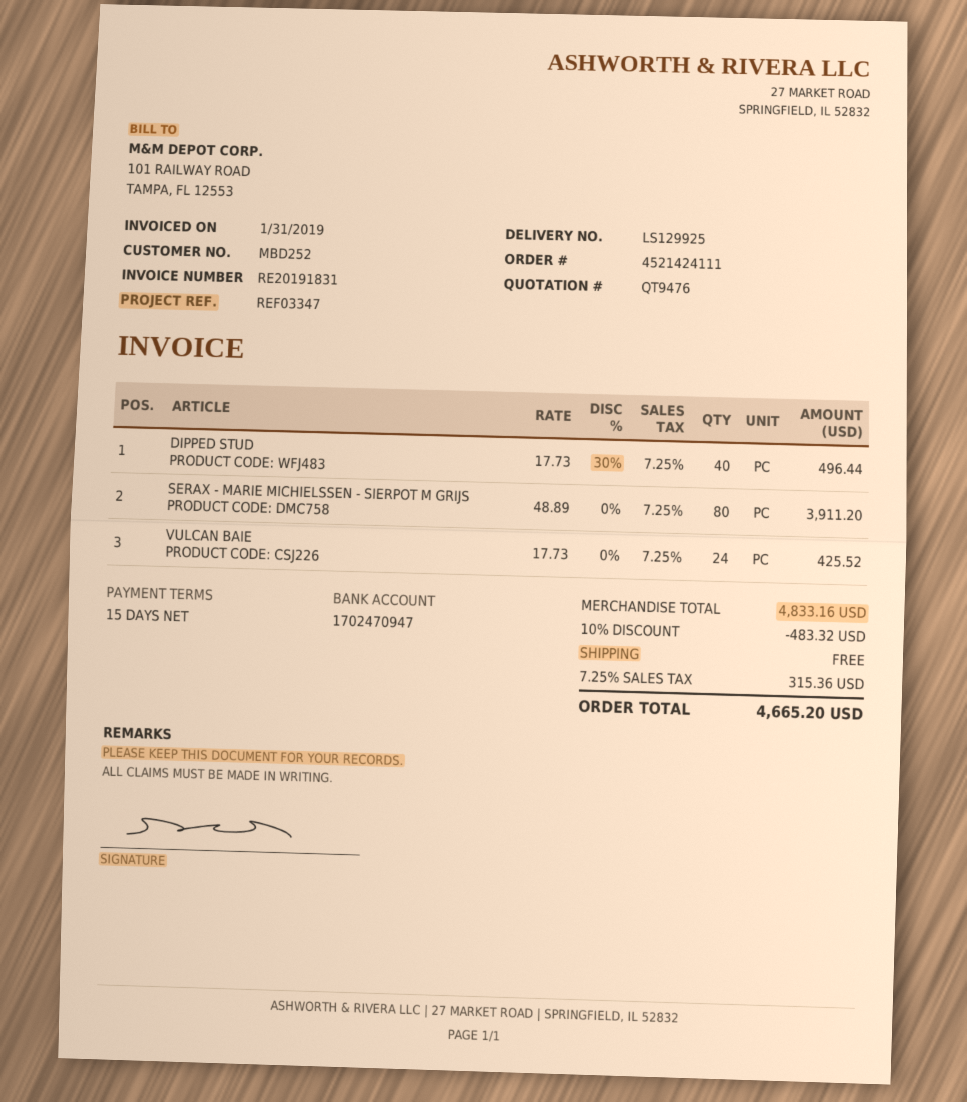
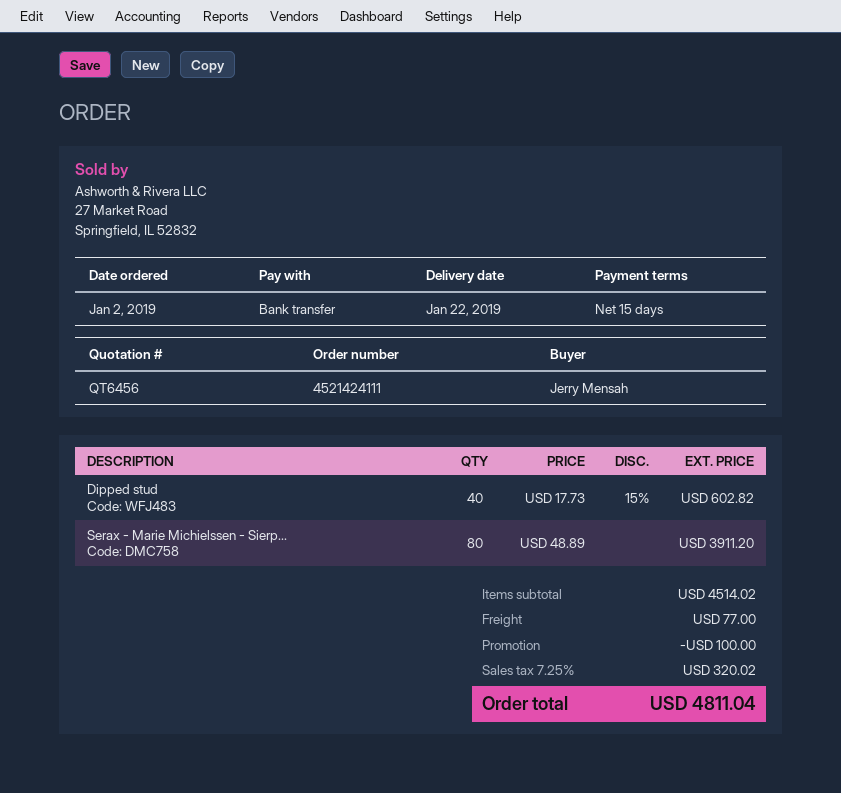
quote number: QT9476 -> QT6456
DIPPED STUD: 40 x 17.73 - 30% = 496.44 -> 40 x 17.73 - 15% = 602.82
VULCAN BAIE: 24 x 17.73 = 425.52 -> none
subtotal: 4833.16 -> 4514.02
discount: 483.32 -> 100.00
shipping: 0.00 -> 77.00
tax: 7.25% = 315.36 -> 7.25% = 320.02
total: 4665.20 -> 4811.04

